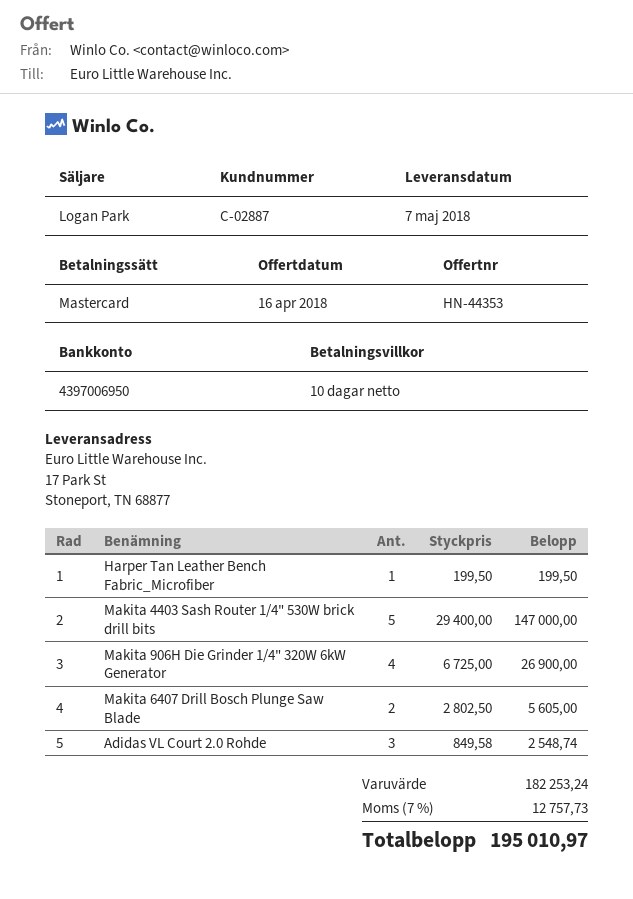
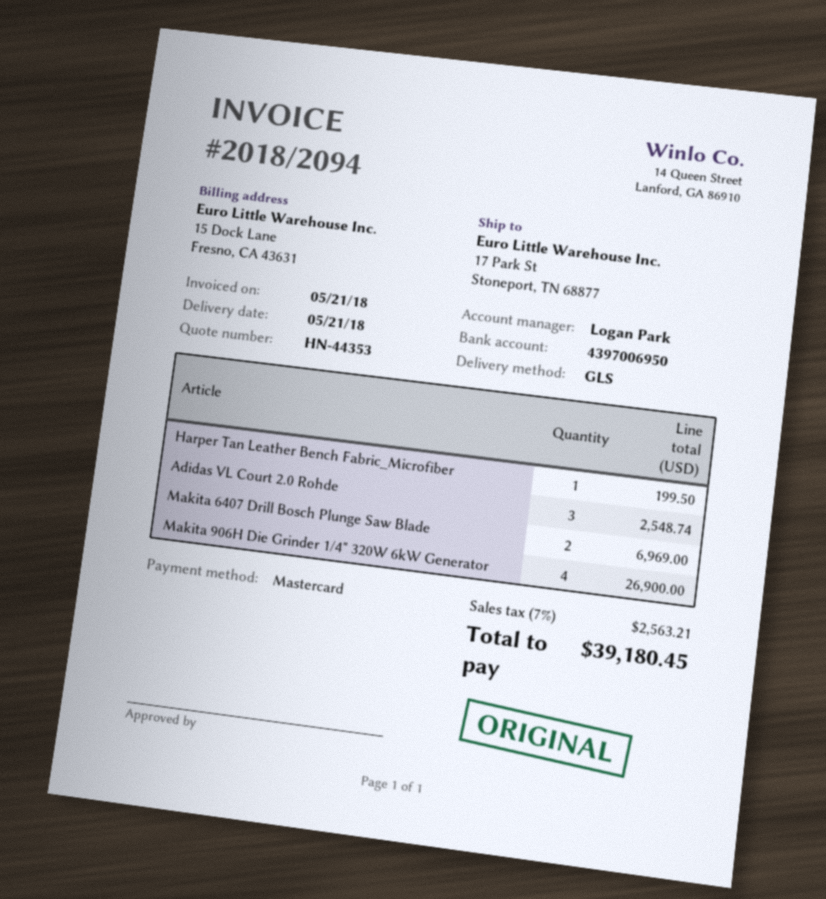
delivery date: 2018-05-07 -> 2018-05-21
Makita 4403 Sash Router 1/4" 530W brick drill bits: 5 for 147000.00 -> none
Makita 6407 Drill Bosch Plunge Saw Blade: 2 for 5605.00 -> 2 for 6969.00
tax: 7% = 12757.73 -> 7% = 2563.21
total: 195010.97 -> 39180.45

